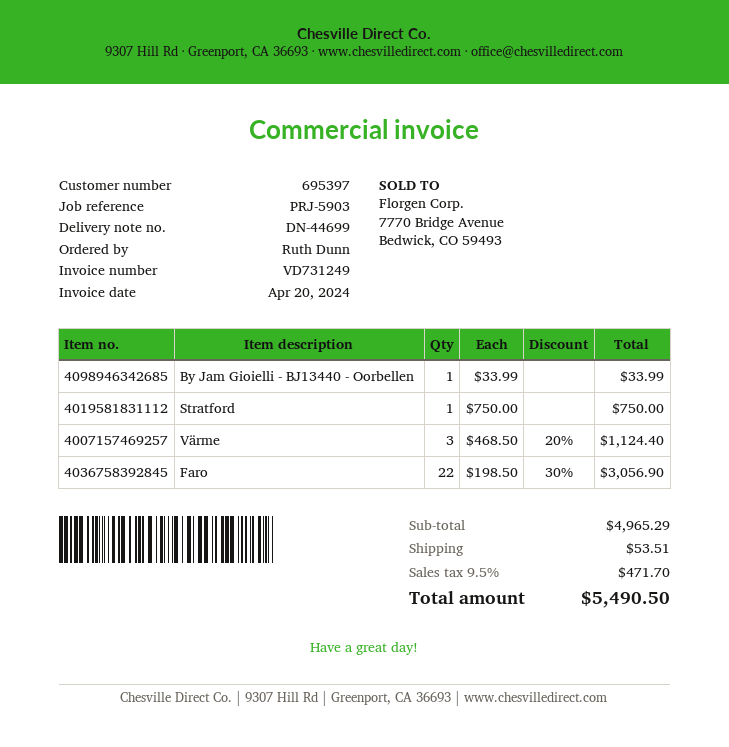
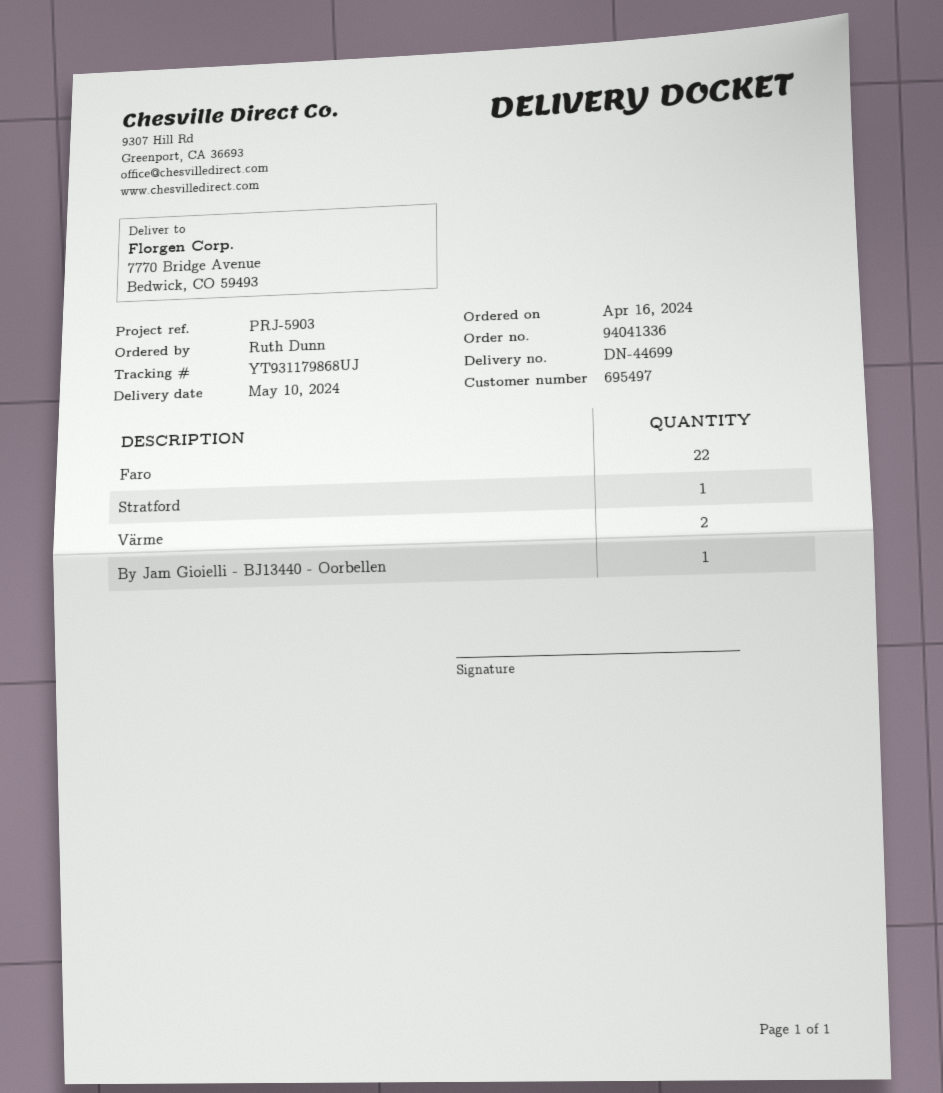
customer number: 695397 -> 695497
Värme: 3 -> 2

